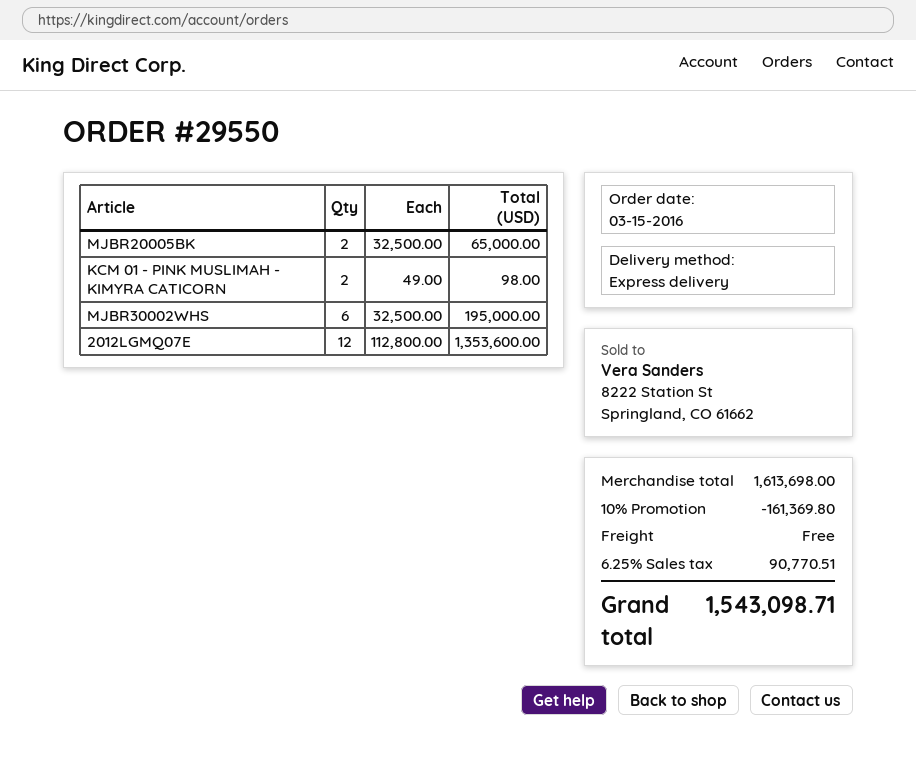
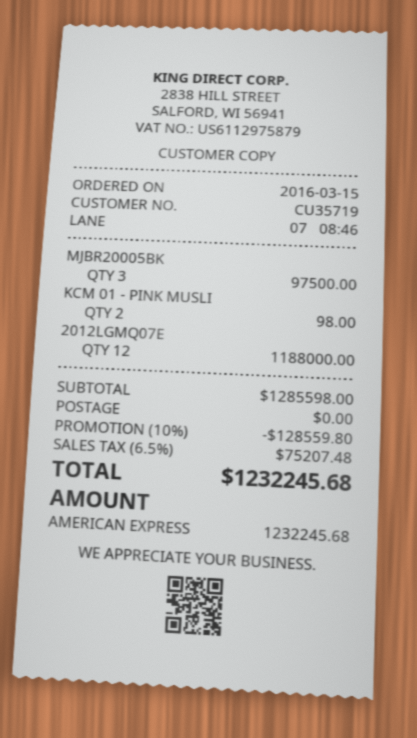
MJBR20005BK: 2 for 65000.00 -> 3 for 97500.00
MJBR30002WHS: 6 for 195000.00 -> none
2012LGMQ07E: 12 for 1353600.00 -> 12 for 1188000.00
subtotal: 1613698.00 -> 1285598.00
discount: 10% = 161369.80 -> 10% = 128559.80
tax: 6.25% = 90770.51 -> 6.5% = 75207.48
total: 1543098.71 -> 1232245.68

